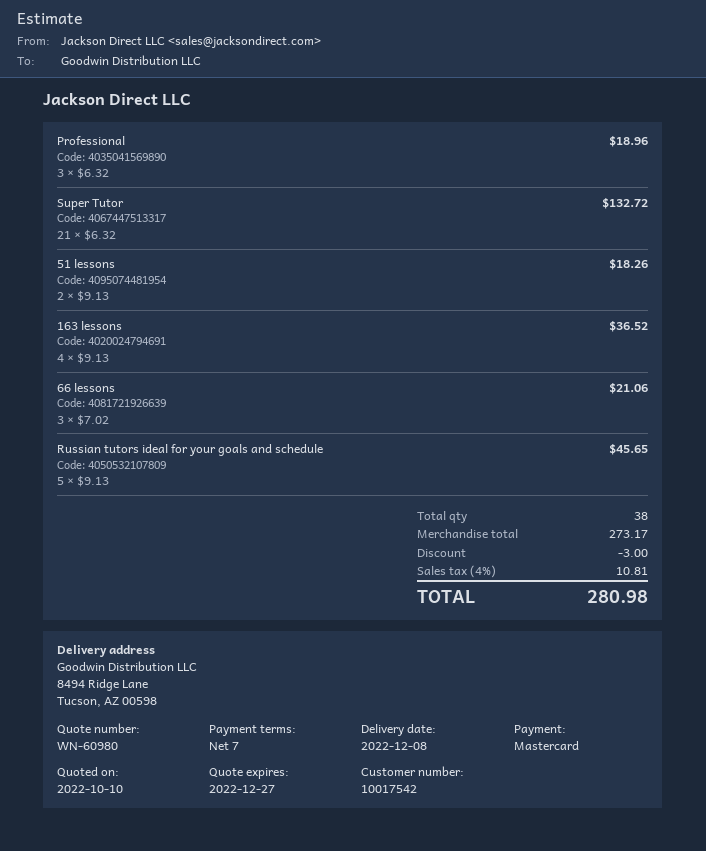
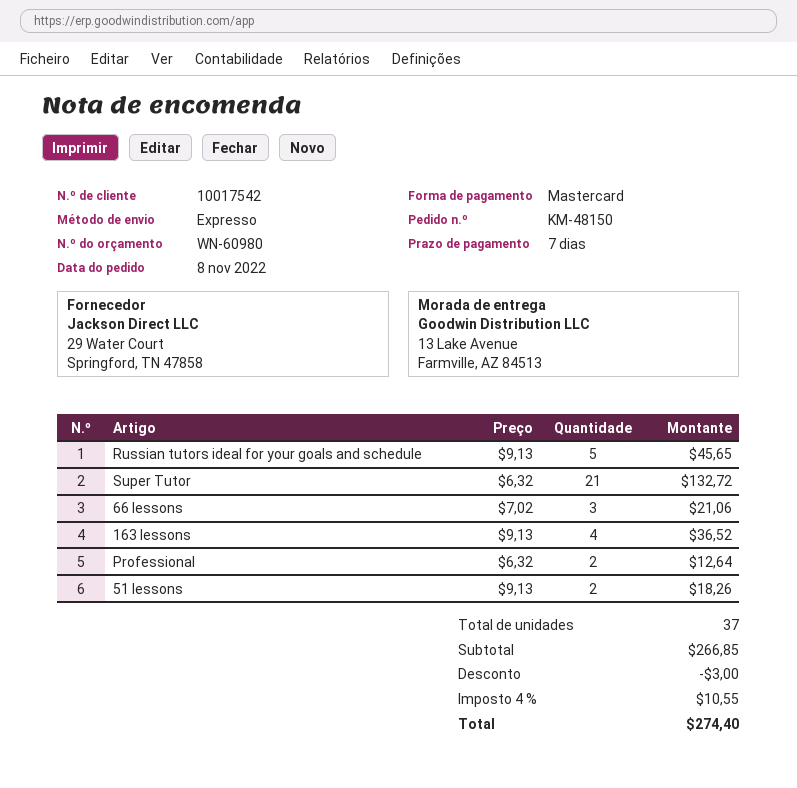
ship to: 8494 Ridge Lane, Tucson, AZ 00598 -> 13 Lake Avenue, Farmville, AZ 84513
Professional: 3 x 6.32 = 18.96 -> 2 x 6.32 = 12.64
total quantity: 38 -> 37
subtotal: 273.17 -> 266.85
tax: 4% = 10.81 -> 4% = 10.55
total: 280.98 -> 274.40

